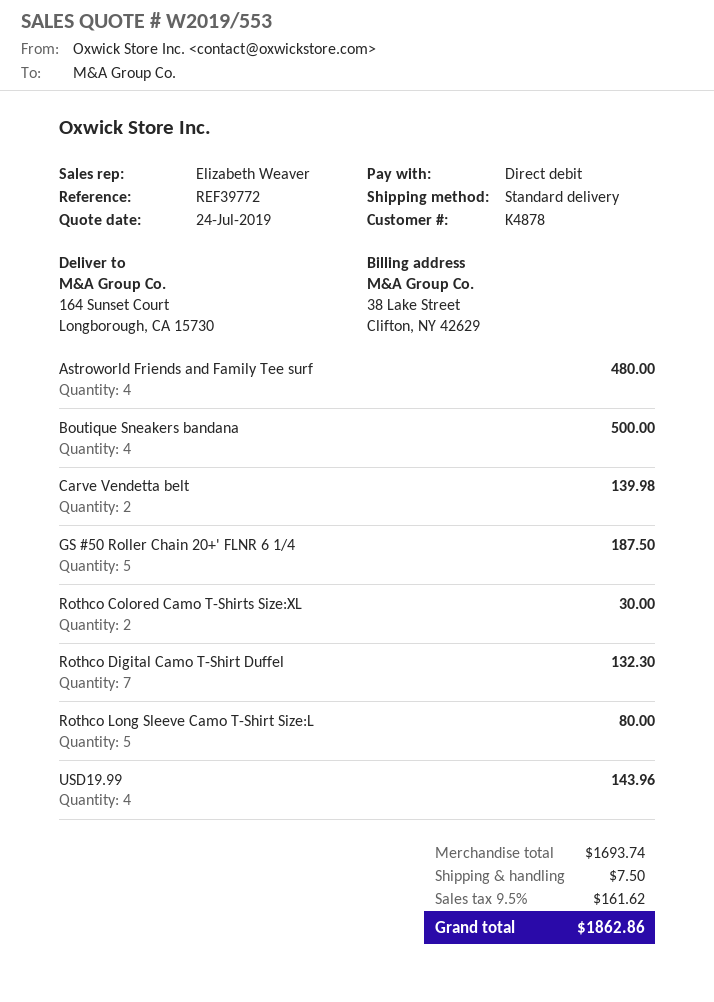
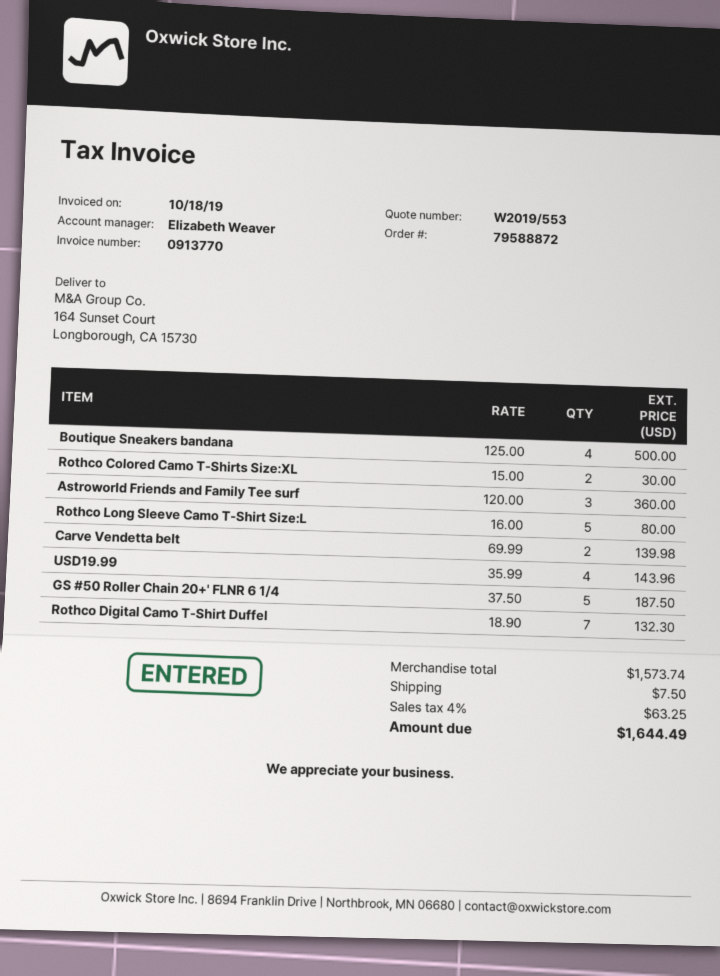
Astroworld Friends and Family Tee surf: 4 for 480.00 -> 3 for 360.00
subtotal: 1693.74 -> 1573.74
tax: 9.5% = 161.62 -> 4% = 63.25
total: 1862.86 -> 1644.49

